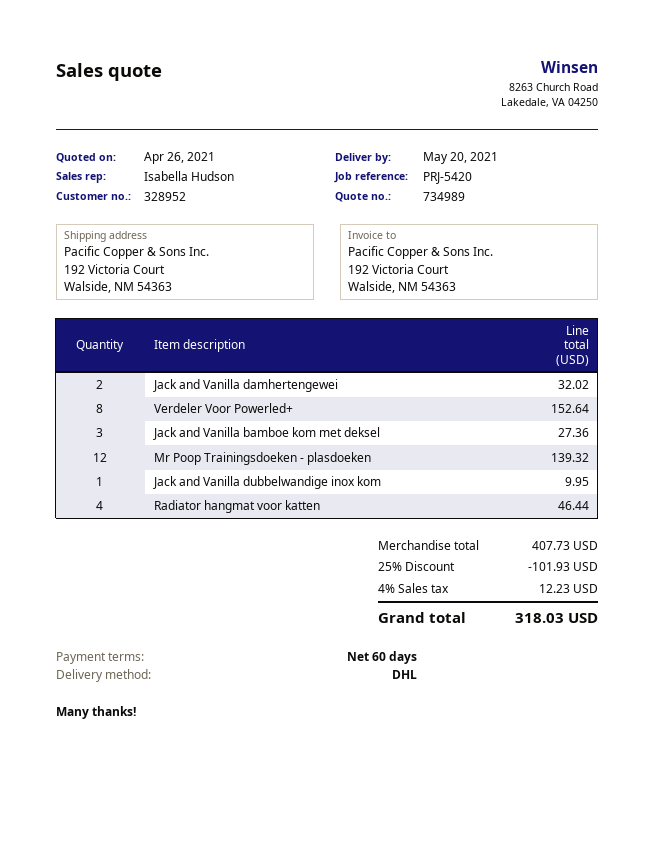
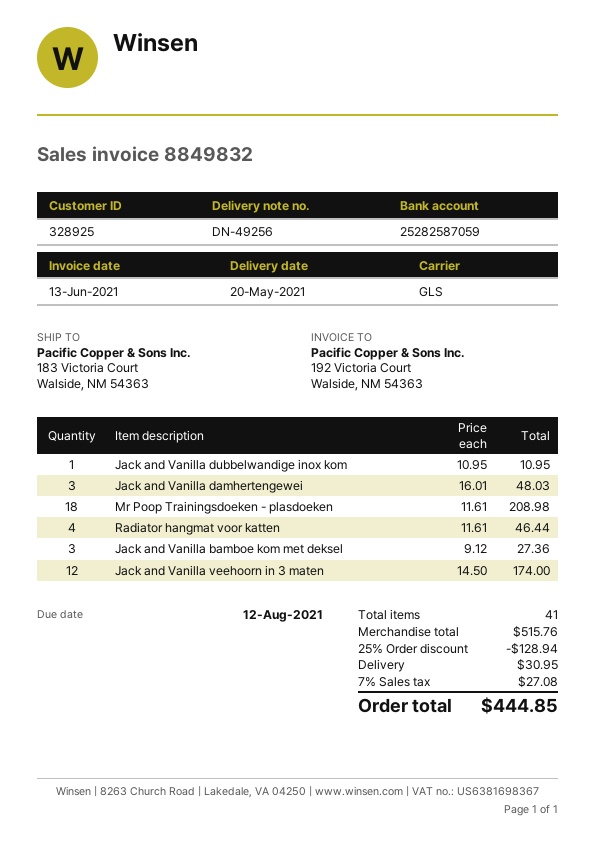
customer number: 328952 -> 328925
shipping method: DHL -> GLS
ship to: 192 Victoria Court, Walside, NM 54363 -> 183 Victoria Court, Walside, NM 54363
Jack and Vanilla damhertengewei: 2 for 32.02 -> 3 for 48.03
Verdeler Voor Powerled+: 8 for 152.64 -> none
Mr Poop Trainingsdoeken - plasdoeken: 12 for 139.32 -> 18 for 208.98
Jack and Vanilla dubbelwandige inox kom: 1 for 9.95 -> 1 for 10.95
Jack and Vanilla veehoorn in 3 maten: none -> 12 for 174.00
subtotal: 407.73 -> 515.76
discount: 25% = 101.93 -> 25% = 128.94
shipping: none -> 30.95
tax: 4% = 12.23 -> 7% = 27.08
total: 318.03 -> 444.85

